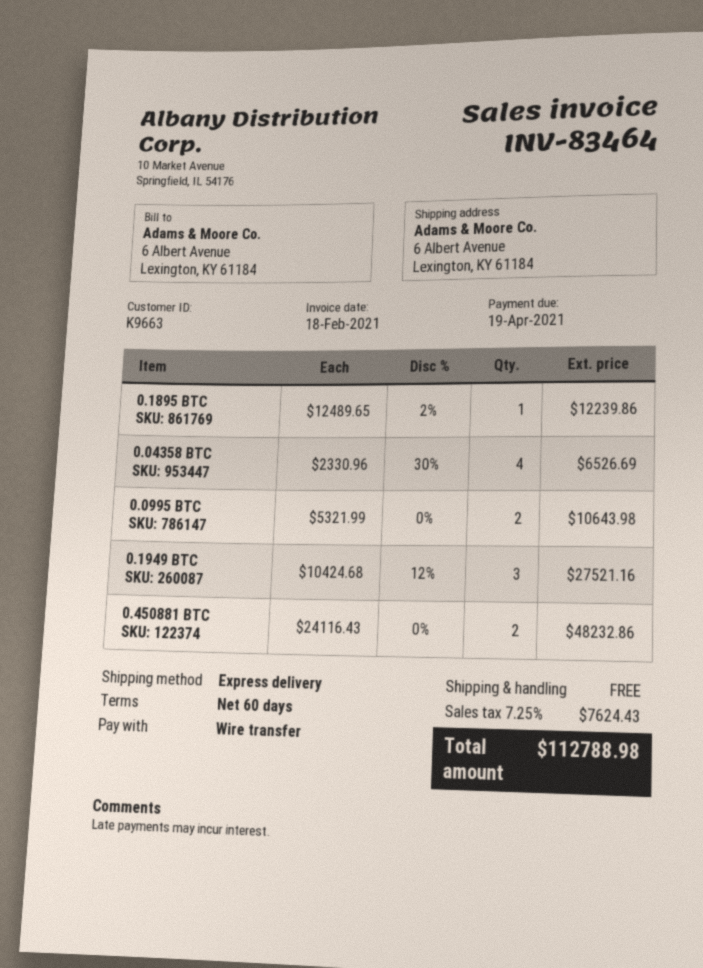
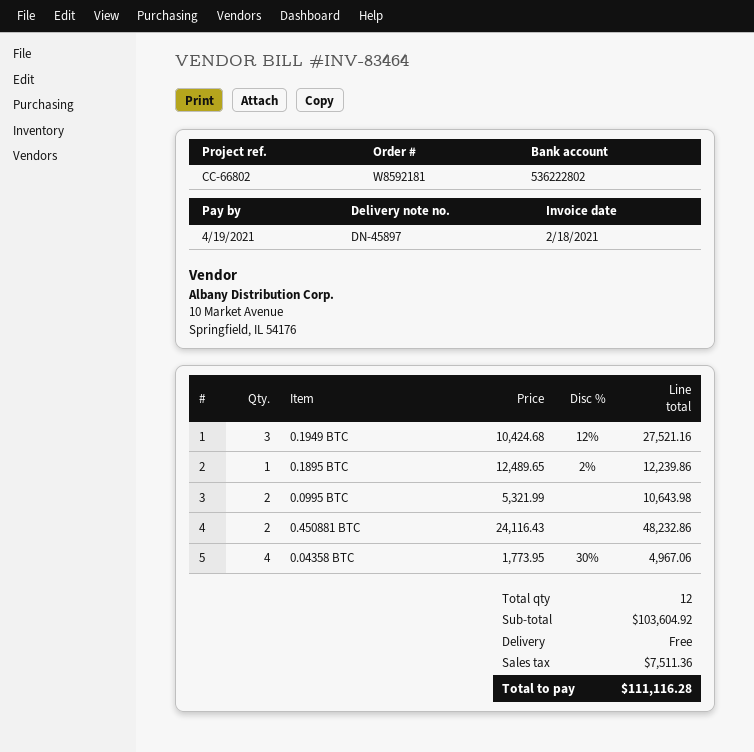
0.04358 BTC: 4 x 2330.96 - 30% = 6526.69 -> 4 x 1773.95 - 30% = 4967.06
tax: 7624.43 -> 7511.36
total: 112788.98 -> 111116.28

